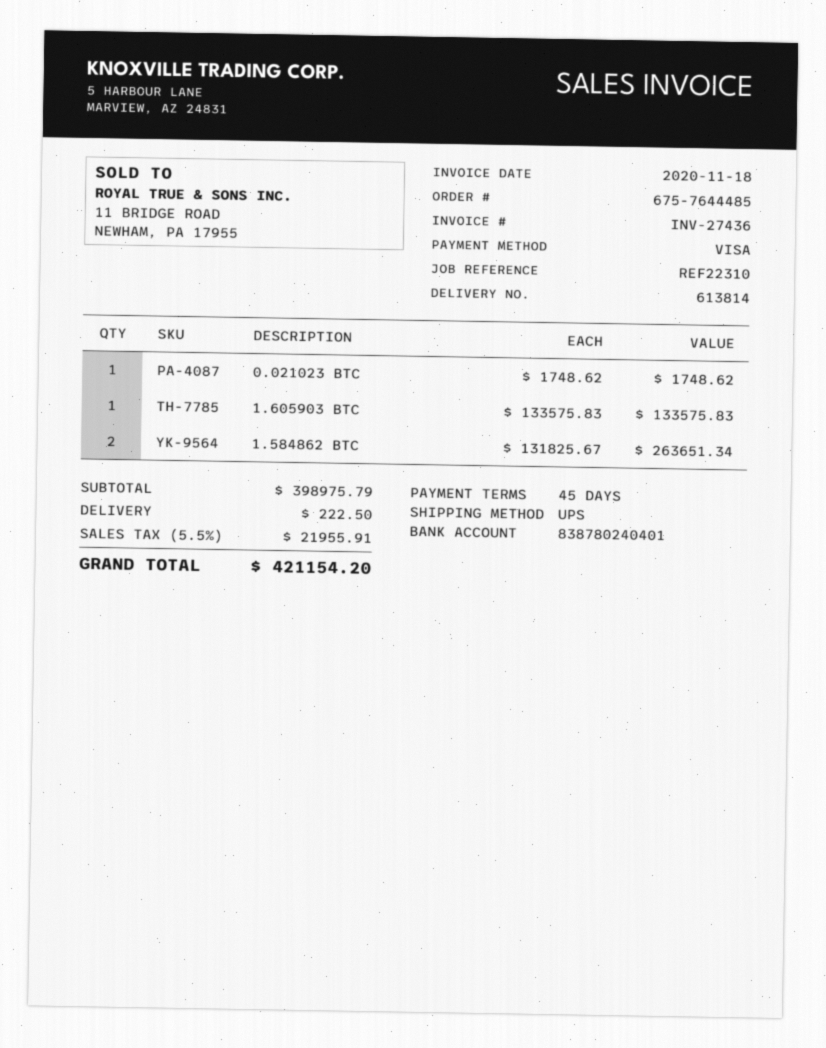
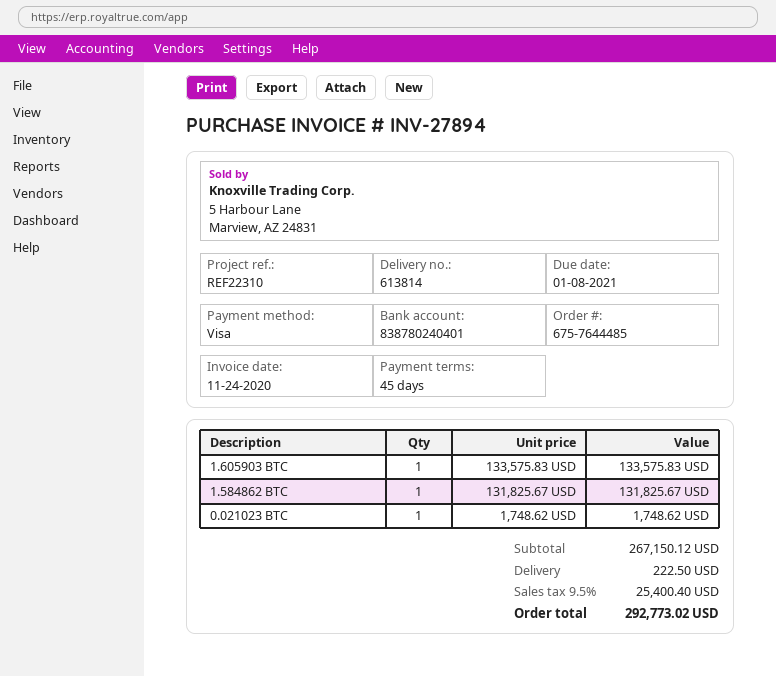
invoice number: INV-27436 -> INV-27894
invoice date: 2020-11-18 -> 2020-11-24
1.584862 BTC: 2 x 131825.67 = 263651.34 -> 1 x 131825.67 = 131825.67
subtotal: 398975.79 -> 267150.12
tax: 5.5% = 21955.91 -> 9.5% = 25400.40
total: 421154.20 -> 292773.02

